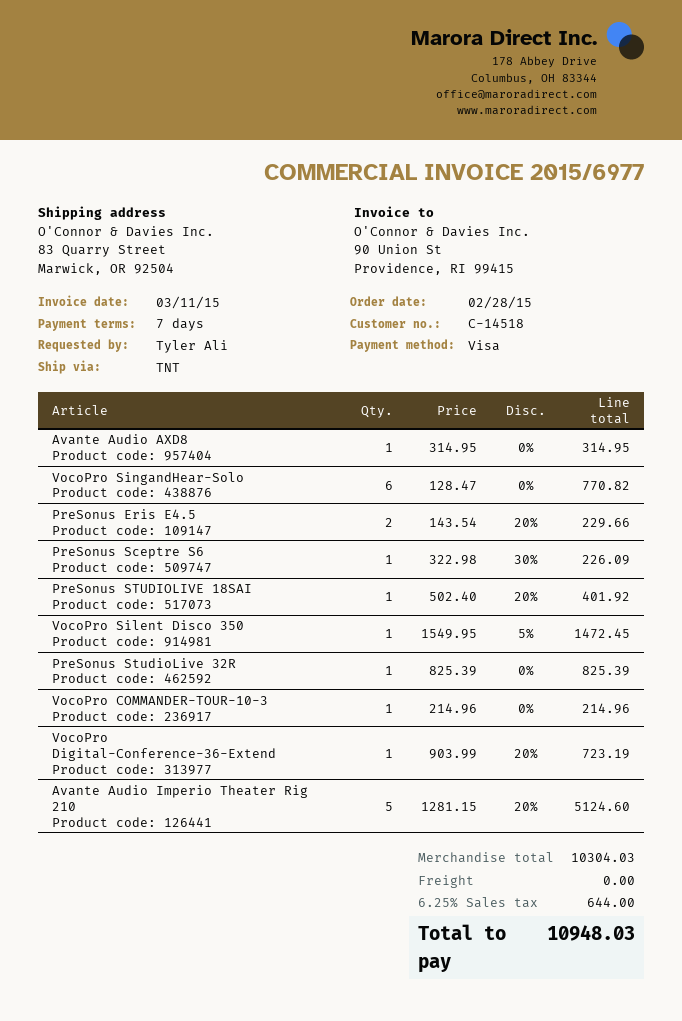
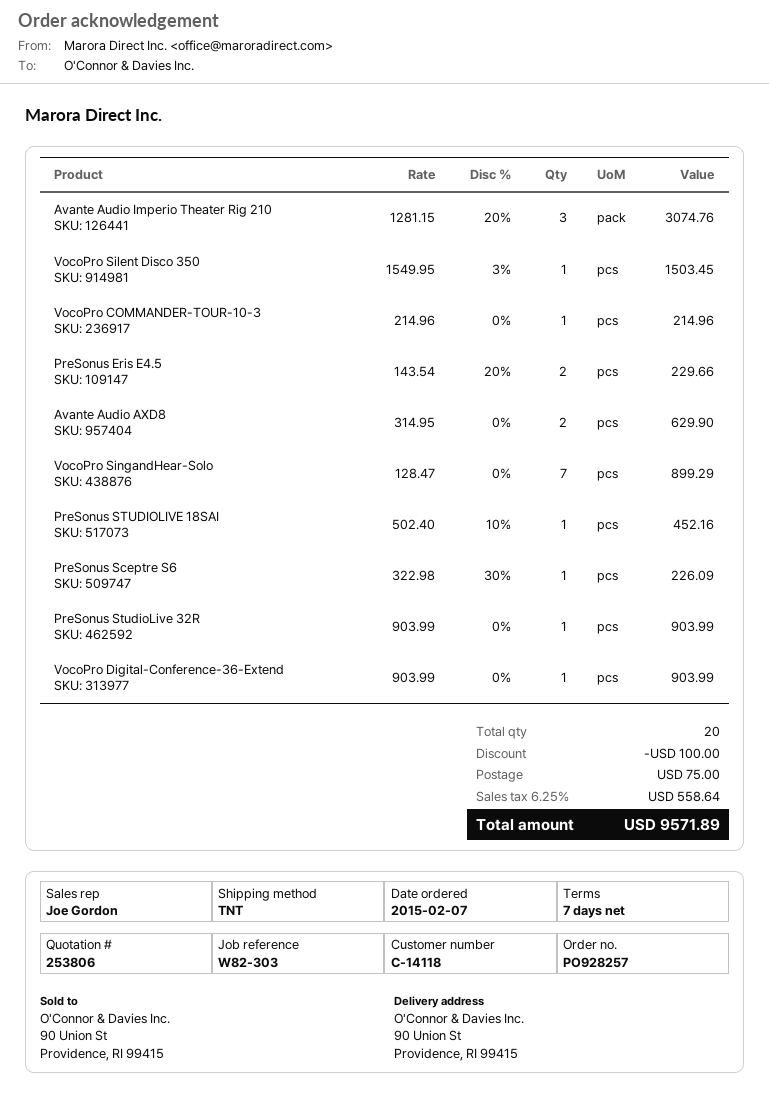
order date: 2015-02-28 -> 2015-02-07
customer number: C-14518 -> C-14118
ship to: 83 Quarry Street, Marwick, OR 92504 -> 90 Union St, Providence, RI 99415
Avante Audio AXD8: 1 x 314.95 = 314.95 -> 2 x 314.95 = 629.90
VocoPro SingandHear-Solo: 6 x 128.47 = 770.82 -> 7 x 128.47 = 899.29
PreSonus STUDIOLIVE 18SAI: 1 x 502.40 - 20% = 401.92 -> 1 x 502.40 - 10% = 452.16
VocoPro Silent Disco 350: 1 x 1549.95 - 5% = 1472.45 -> 1 x 1549.95 - 3% = 1503.45
PreSonus StudioLive 32R: 1 x 825.39 = 825.39 -> 1 x 903.99 = 903.99
VocoPro Digital-Conference-36-Extend: 1 x 903.99 - 20% = 723.19 -> 1 x 903.99 = 903.99
Avante Audio Imperio Theater Rig 210: 5 x 1281.15 - 20% = 5124.60 -> 3 x 1281.15 - 20% = 3074.76
discount: none -> 100.00
shipping: 0.00 -> 75.00
tax: 6.25% = 644.00 -> 6.25% = 558.64
total: 10948.03 -> 9571.89

